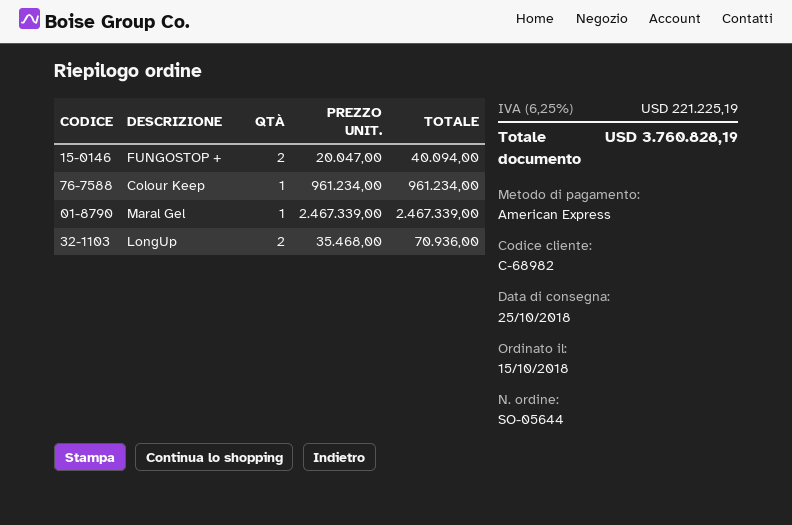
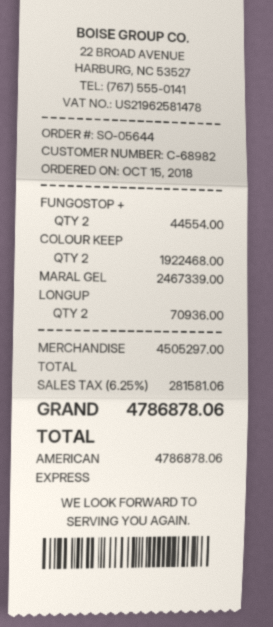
FUNGOSTOP +: 2 for 40094.00 -> 2 for 44554.00
Colour Keep: 1 for 961234.00 -> 2 for 1922468.00
tax: 6.25% = 221225.19 -> 6.25% = 281581.06
total: 3760828.19 -> 4786878.06

